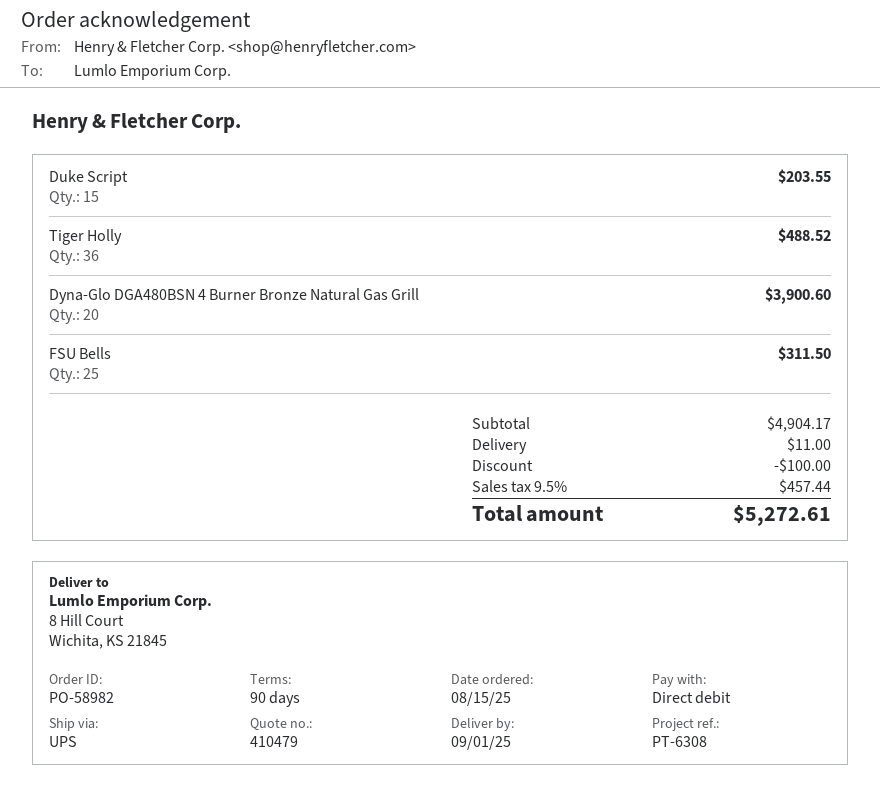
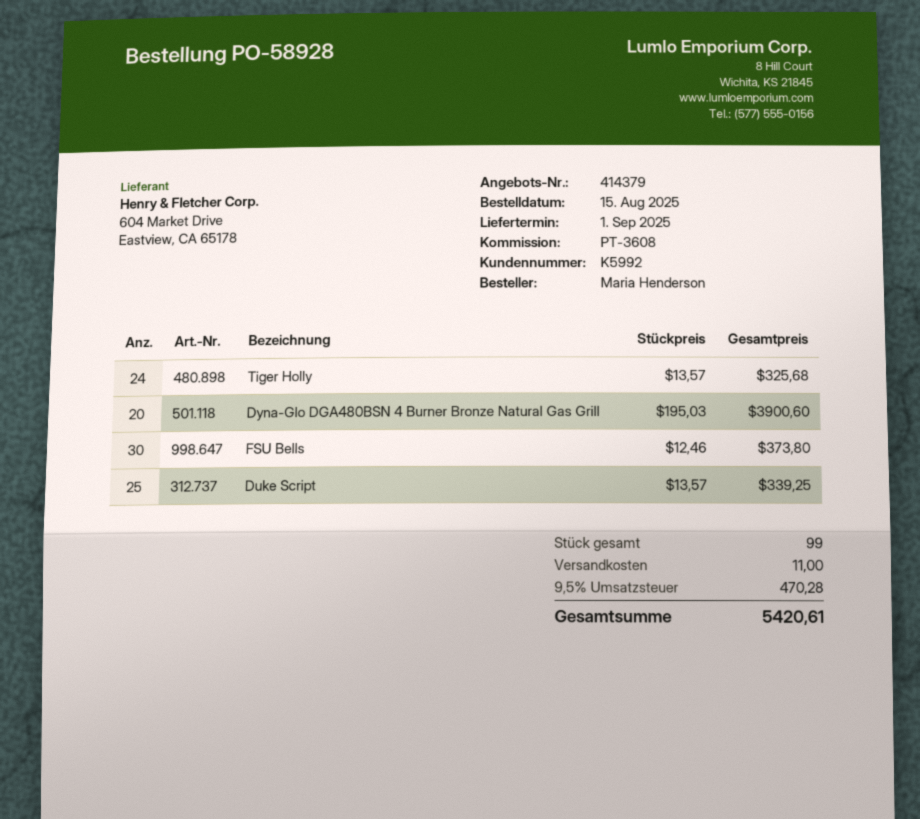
quote number: 410479 -> 414379
order number: PO-58982 -> PO-58928
reference: PT-6308 -> PT-3608
Duke Script: 15 for 203.55 -> 25 for 339.25
Tiger Holly: 36 for 488.52 -> 24 for 325.68
FSU Bells: 25 for 311.50 -> 30 for 373.80
discount: 100.00 -> none
tax: 9.5% = 457.44 -> 9.5% = 470.28
total: 5272.61 -> 5420.61

